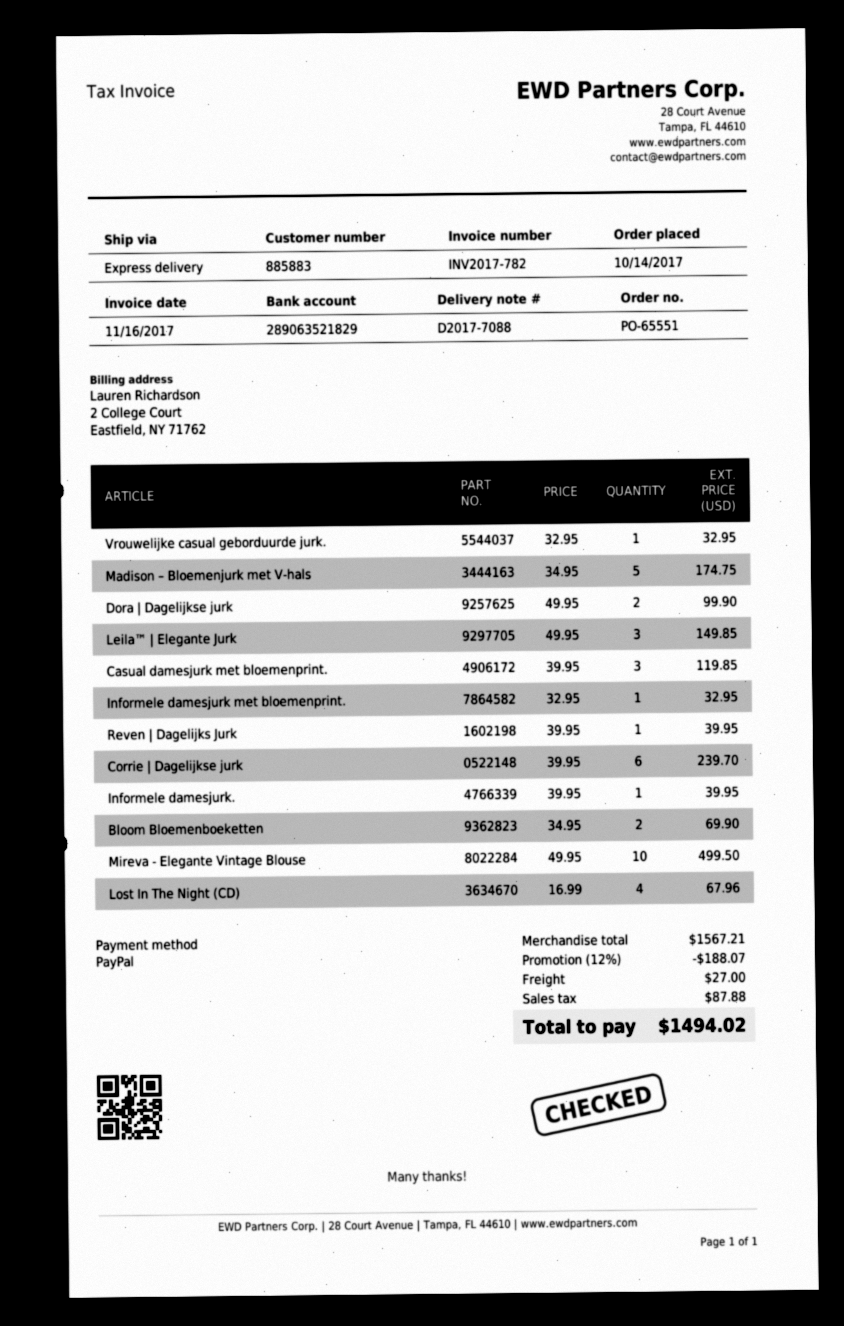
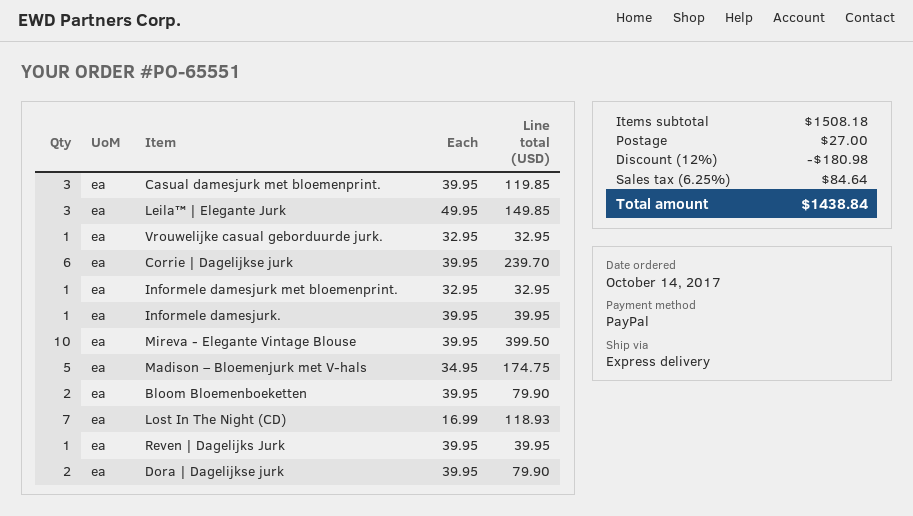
Dora | Dagelijkse jurk: 2 x 49.95 = 99.90 -> 2 x 39.95 = 79.90
Bloom Bloemenboeketten: 2 x 34.95 = 69.90 -> 2 x 39.95 = 79.90
Mireva - Elegante Vintage Blouse: 10 x 49.95 = 499.50 -> 10 x 39.95 = 399.50
Lost In The Night (CD): 4 x 16.99 = 67.96 -> 7 x 16.99 = 118.93
subtotal: 1567.21 -> 1508.18
discount: 12% = 188.07 -> 12% = 180.98
tax: 87.88 -> 84.64
total: 1494.02 -> 1438.84

